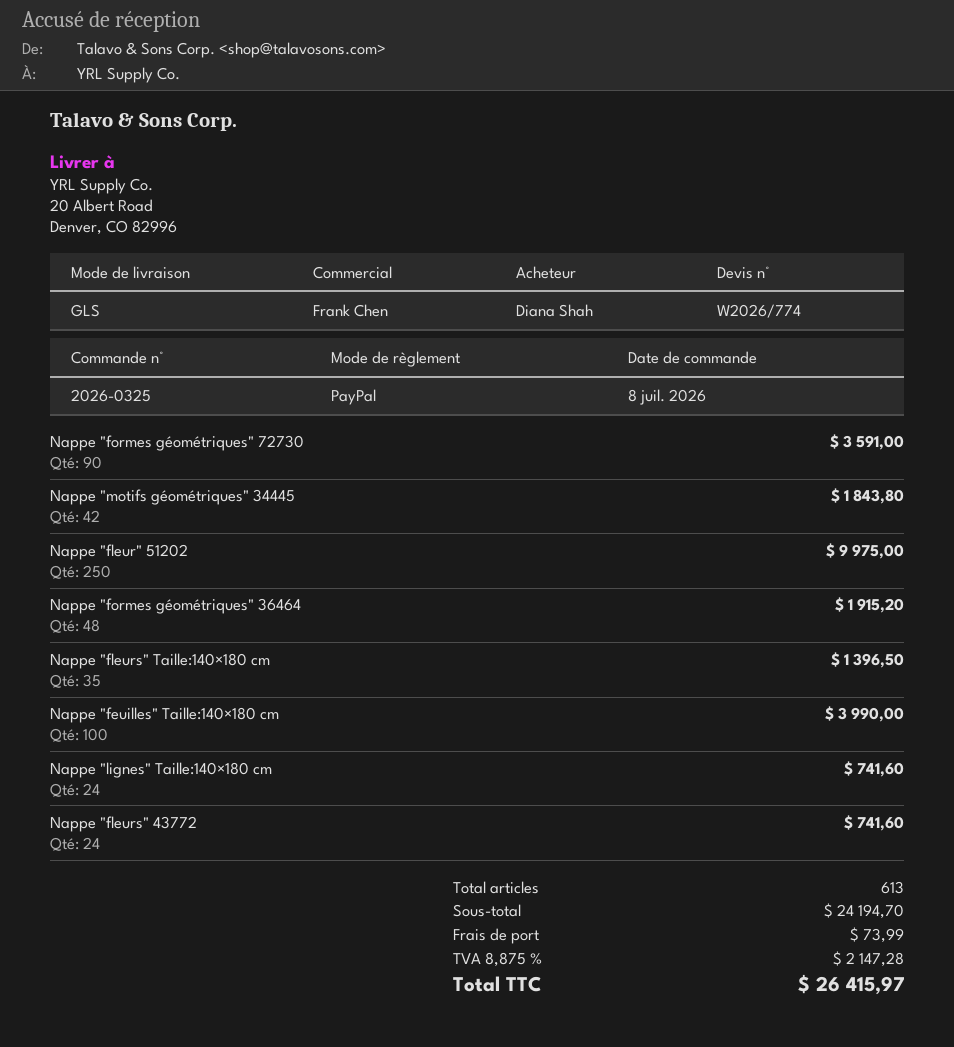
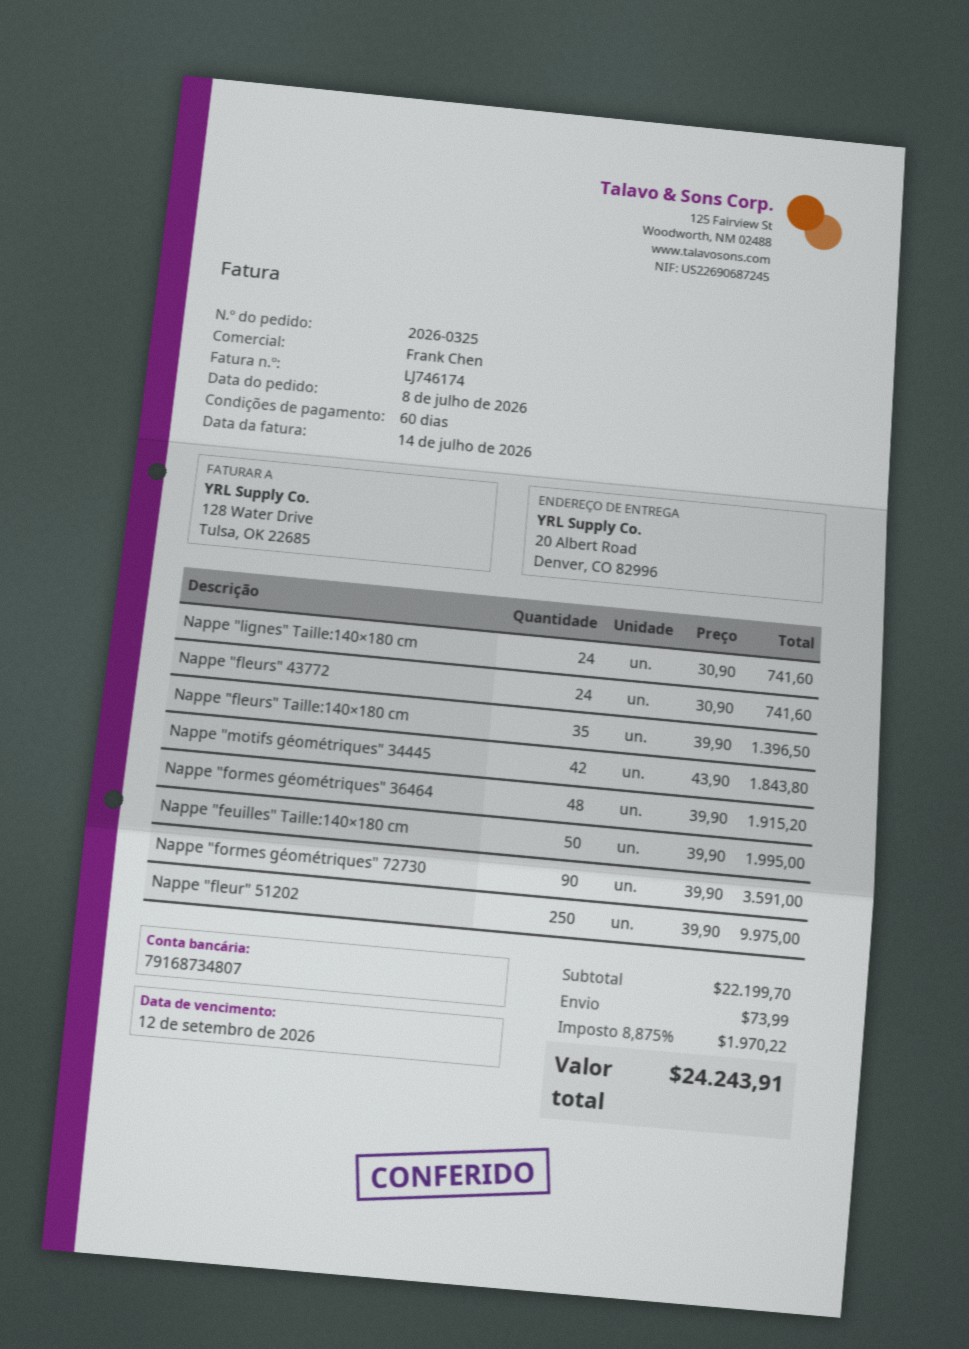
Nappe "feuilles" Taille:140×180 cm: 100 for 3990.00 -> 50 for 1995.00
subtotal: 24194.70 -> 22199.70
tax: 8.875% = 2147.28 -> 8.875% = 1970.22
total: 26415.97 -> 24243.91

